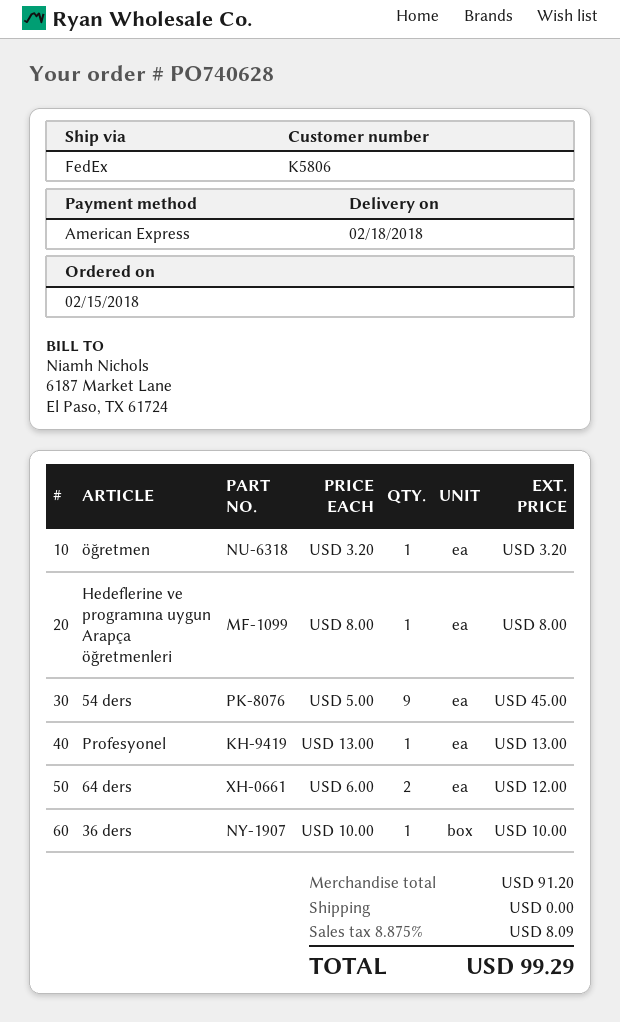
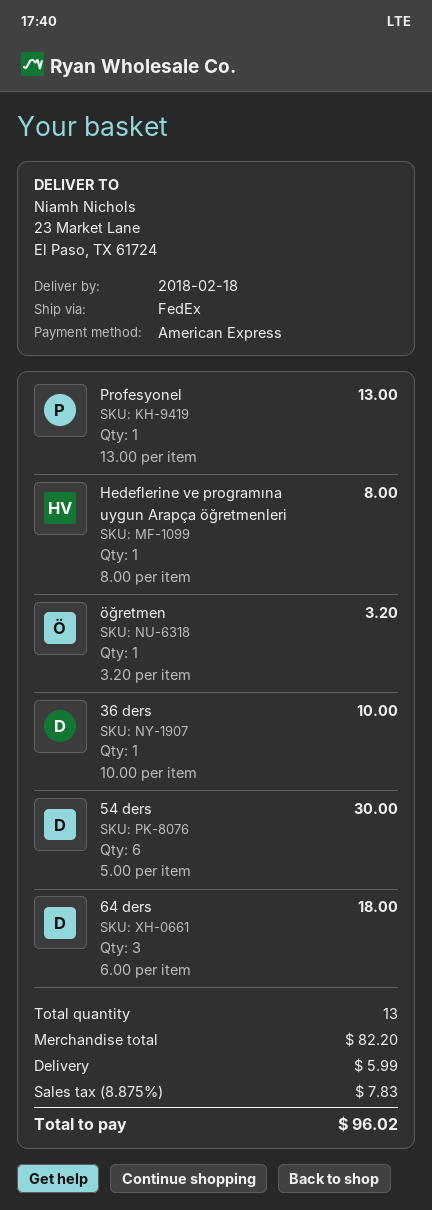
54 ders: 9 x 5.00 = 45.00 -> 6 x 5.00 = 30.00
64 ders: 2 x 6.00 = 12.00 -> 3 x 6.00 = 18.00
subtotal: 91.20 -> 82.20
shipping: 0.00 -> 5.99
tax: 8.875% = 8.09 -> 8.875% = 7.83
total: 99.29 -> 96.02

